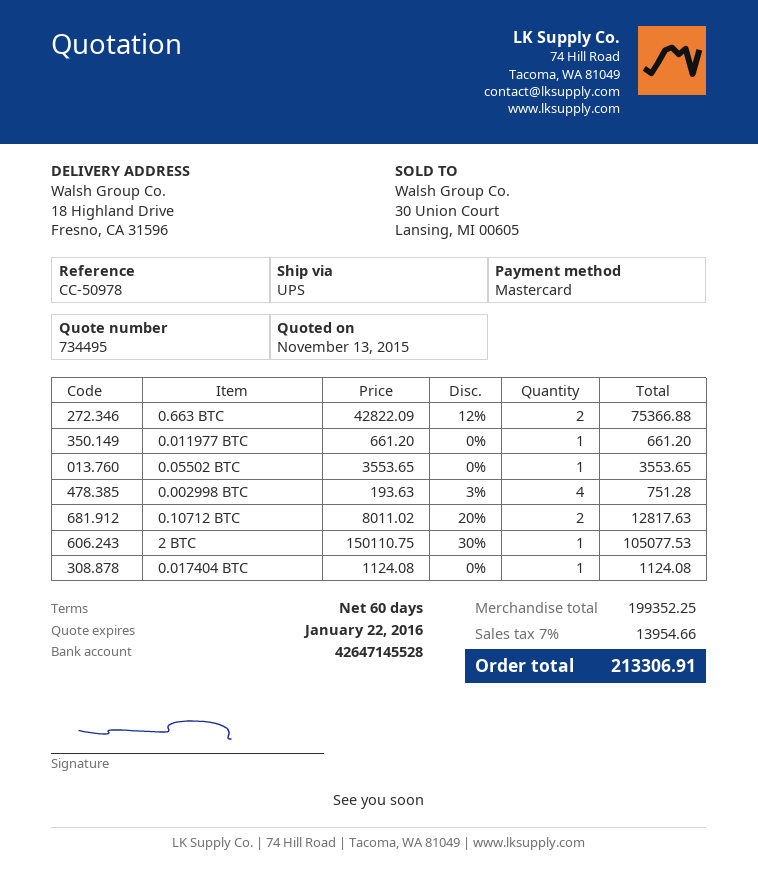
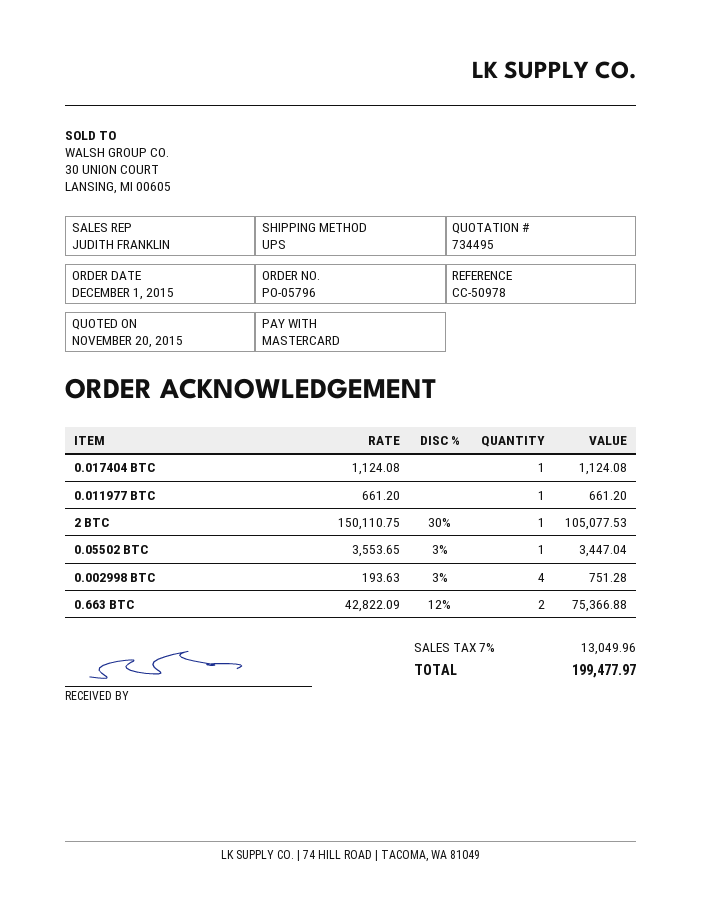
quote date: 2015-11-13 -> 2015-11-20
0.05502 BTC: 1 x 3553.65 = 3553.65 -> 1 x 3553.65 - 3% = 3447.04
0.10712 BTC: 2 x 8011.02 - 20% = 12817.63 -> none
tax: 7% = 13954.66 -> 7% = 13049.96
total: 213306.91 -> 199477.97

